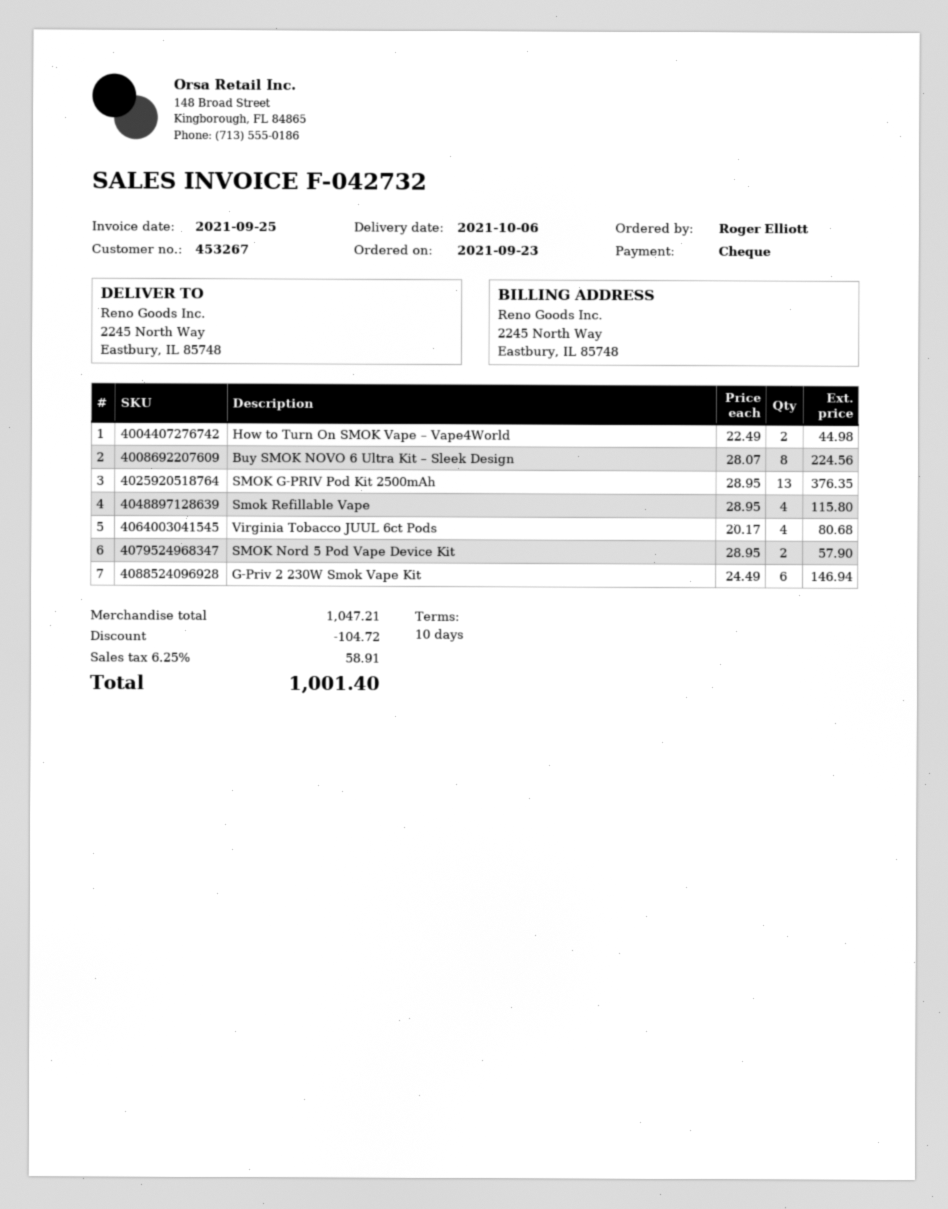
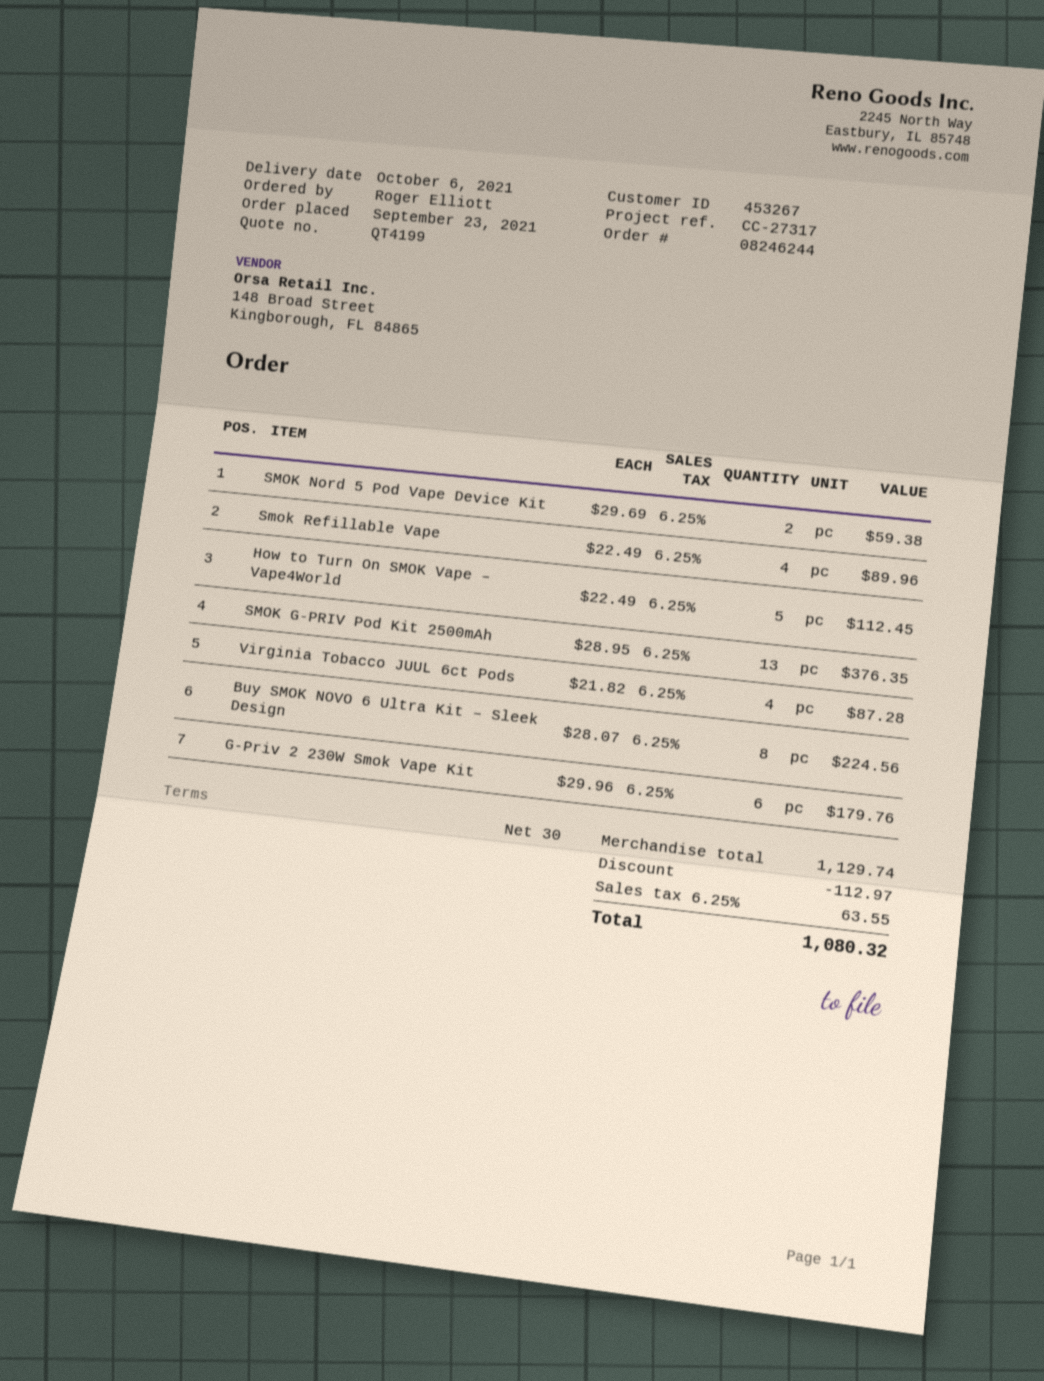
payment terms: 10 days -> 30 days
How to Turn On SMOK Vape – Vape4World: 2 x 22.49 = 44.98 -> 5 x 22.49 = 112.45
Smok Refillable Vape: 4 x 28.95 = 115.80 -> 4 x 22.49 = 89.96
Virginia Tobacco JUUL 6ct Pods: 4 x 20.17 = 80.68 -> 4 x 21.82 = 87.28
SMOK Nord 5 Pod Vape Device Kit: 2 x 28.95 = 57.90 -> 2 x 29.69 = 59.38
G-Priv 2 230W Smok Vape Kit: 6 x 24.49 = 146.94 -> 6 x 29.96 = 179.76
subtotal: 1047.21 -> 1129.74
discount: 104.72 -> 112.97
tax: 6.25% = 58.91 -> 6.25% = 63.55
total: 1001.40 -> 1080.32

